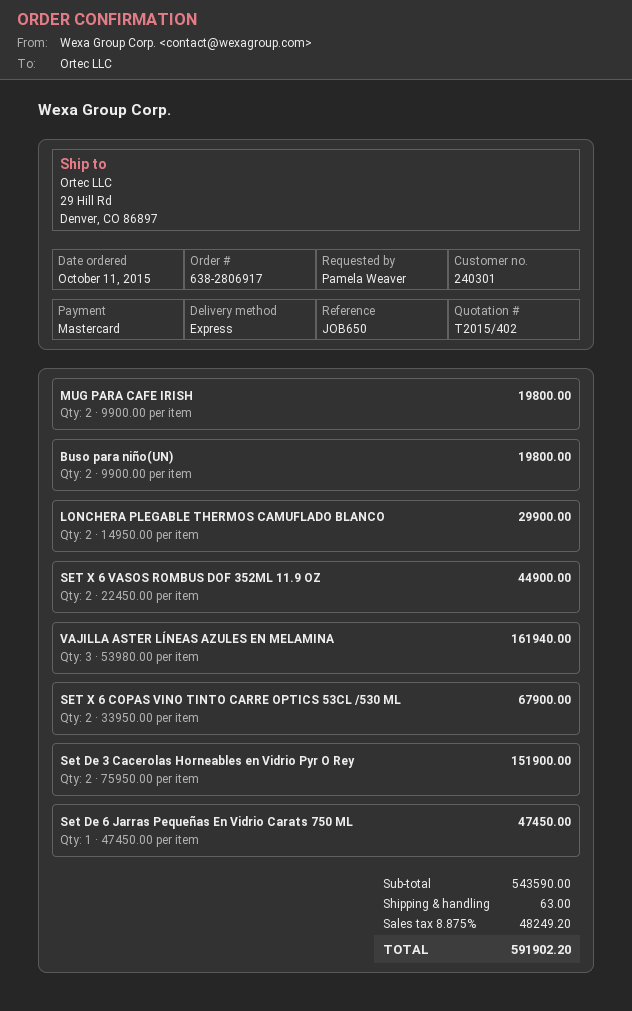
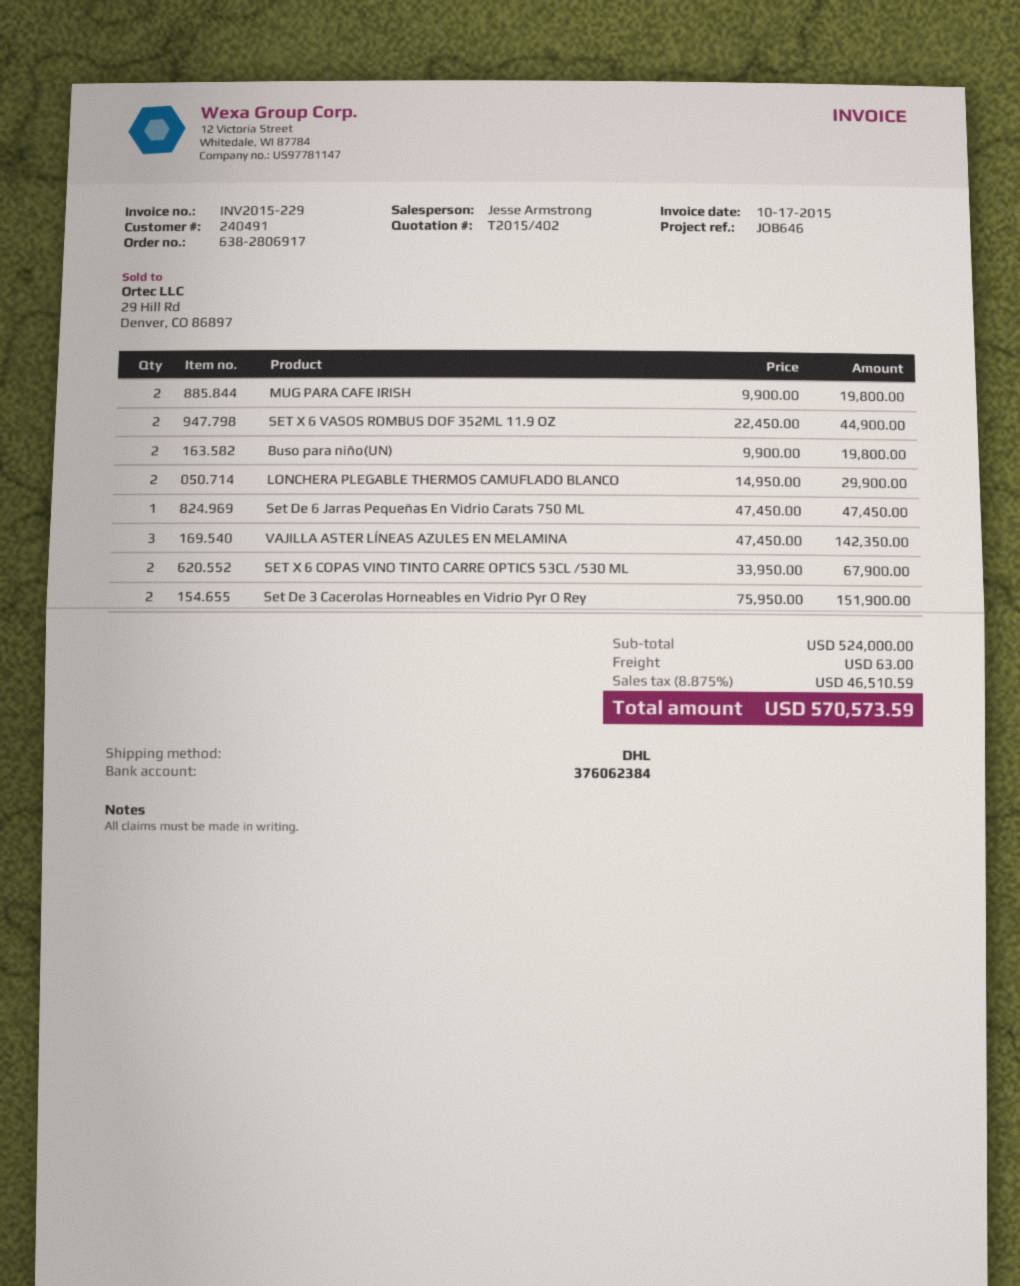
customer number: 240301 -> 240491
reference: JOB650 -> JOB646
shipping method: express -> DHL
VAJILLA ASTER LÍNEAS AZULES EN MELAMINA: 3 x 53980.00 = 161940.00 -> 3 x 47450.00 = 142350.00
subtotal: 543590.00 -> 524000.00
tax: 8.875% = 48249.20 -> 8.875% = 46510.59
total: 591902.20 -> 570573.59

